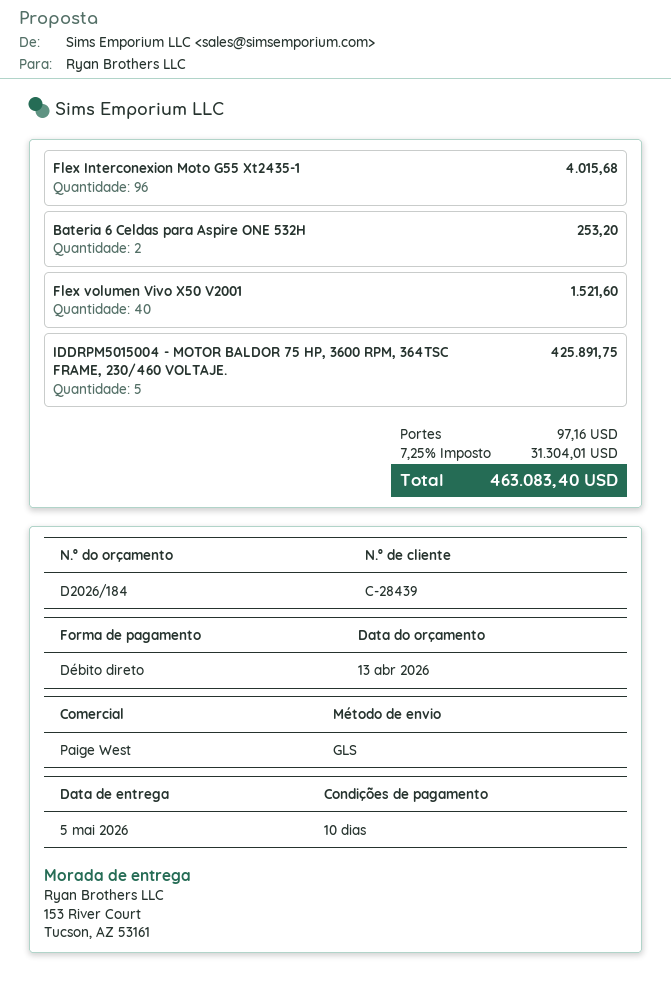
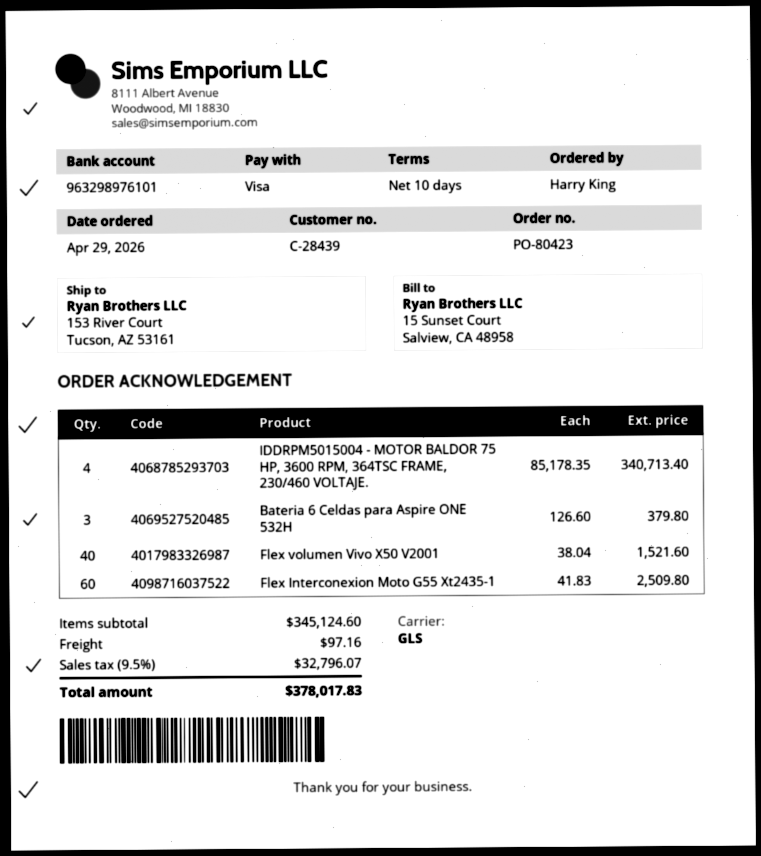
payment method: direct debit -> Visa
Flex Interconexion Moto G55 Xt2435-1: 96 for 4015.68 -> 60 for 2509.80
Bateria 6 Celdas para Aspire ONE 532H: 2 for 253.20 -> 3 for 379.80
IDDRPM5015004 - MOTOR BALDOR 75 HP, 3600 RPM, 364TSC FRAME, 230/460 VOLTAJE.: 5 for 425891.75 -> 4 for 340713.40
tax: 7.25% = 31304.01 -> 9.5% = 32796.07
total: 463083.40 -> 378017.83

